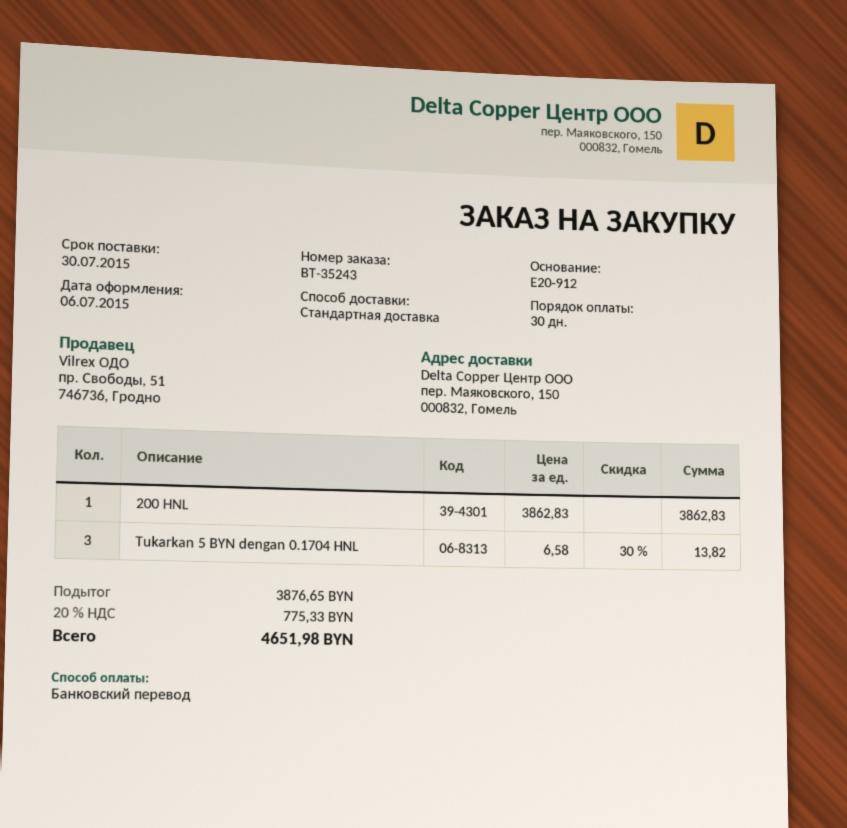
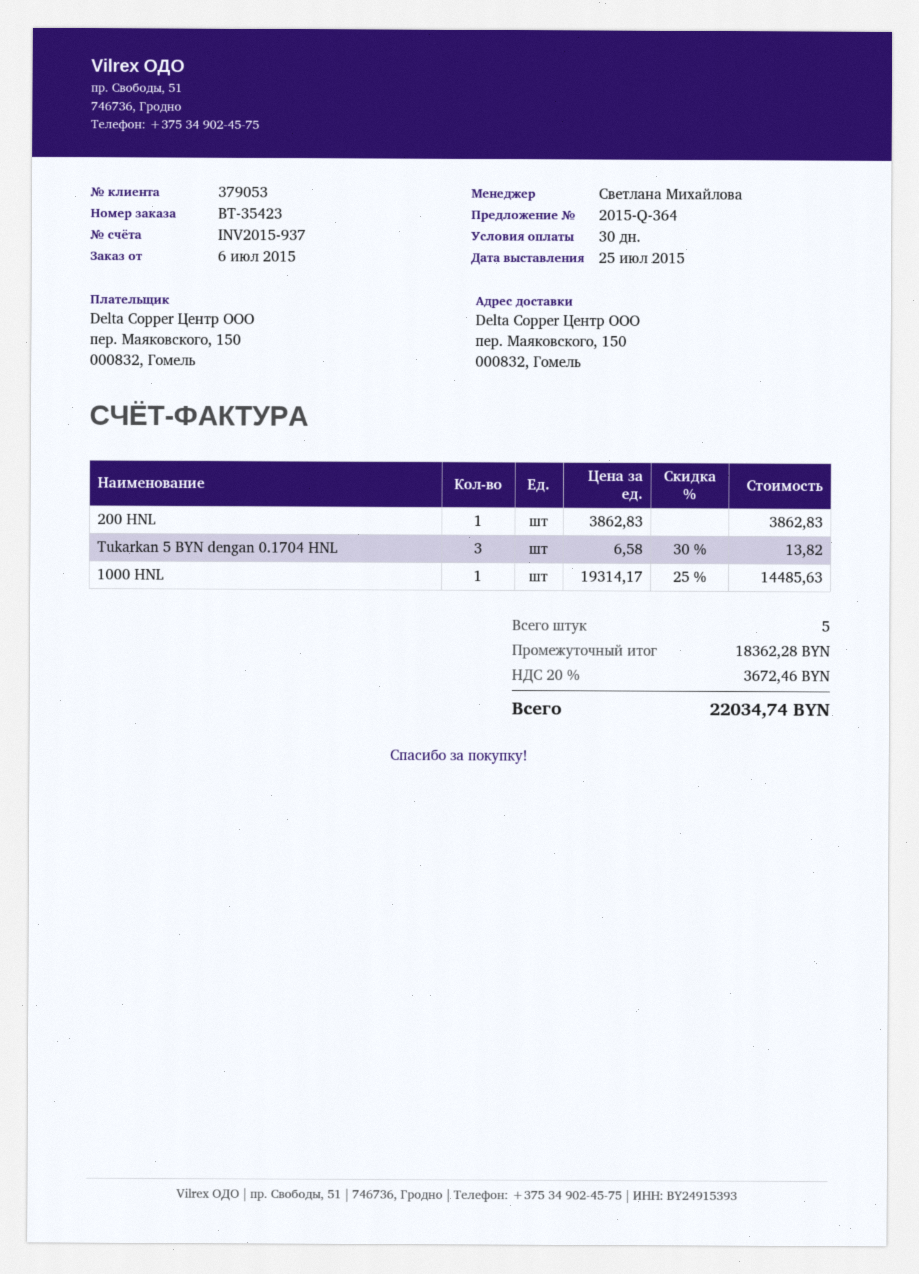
order number: BT-35243 -> BT-35423
1000 HNL: none -> 1 x 19314.17 - 25% = 14485.63
subtotal: 3876.65 -> 18362.28
tax: 20% = 775.33 -> 20% = 3672.46
total: 4651.98 -> 22034.74

